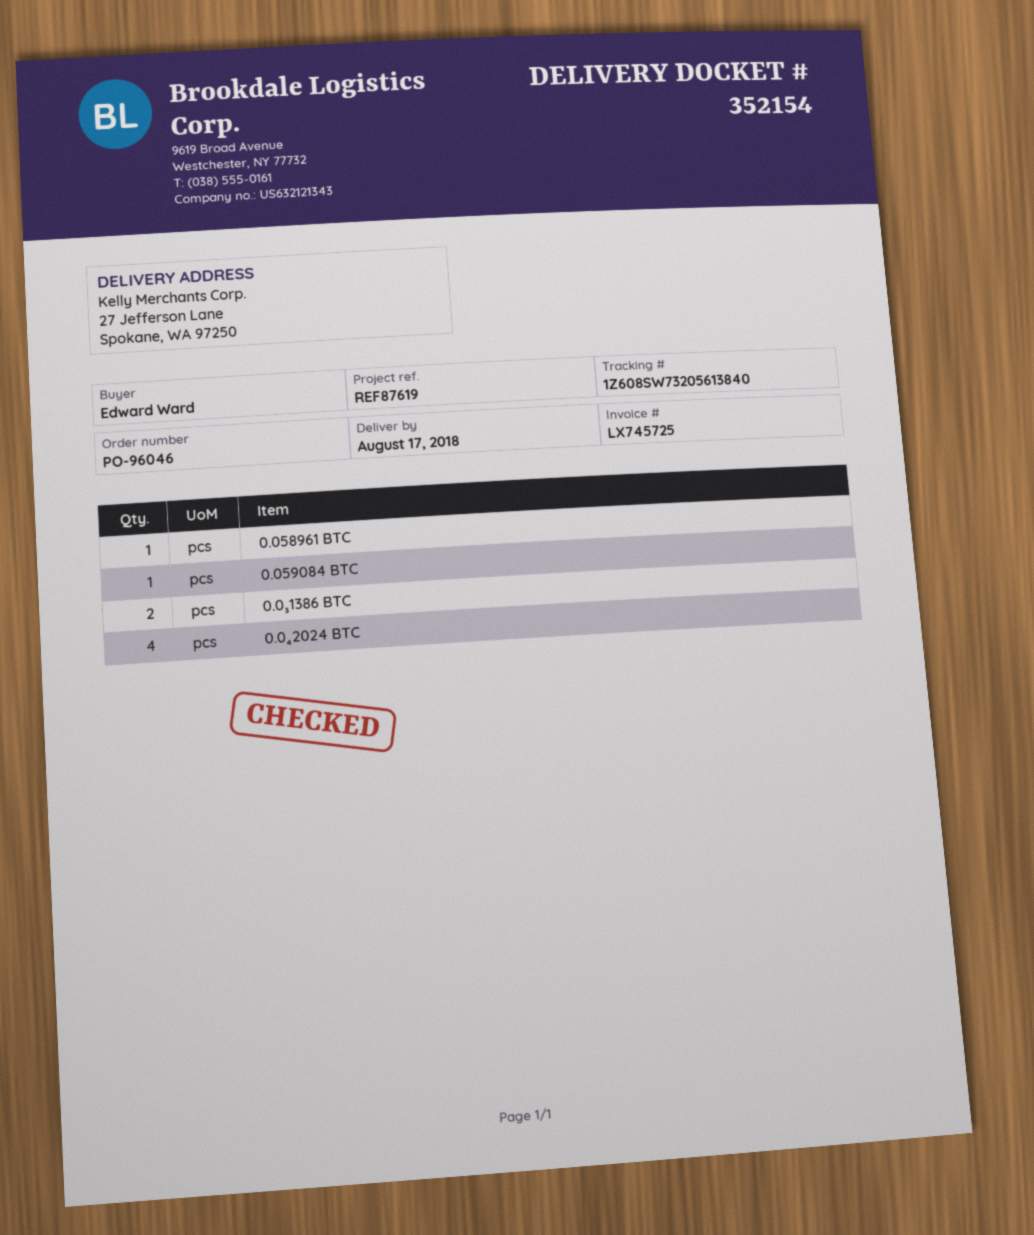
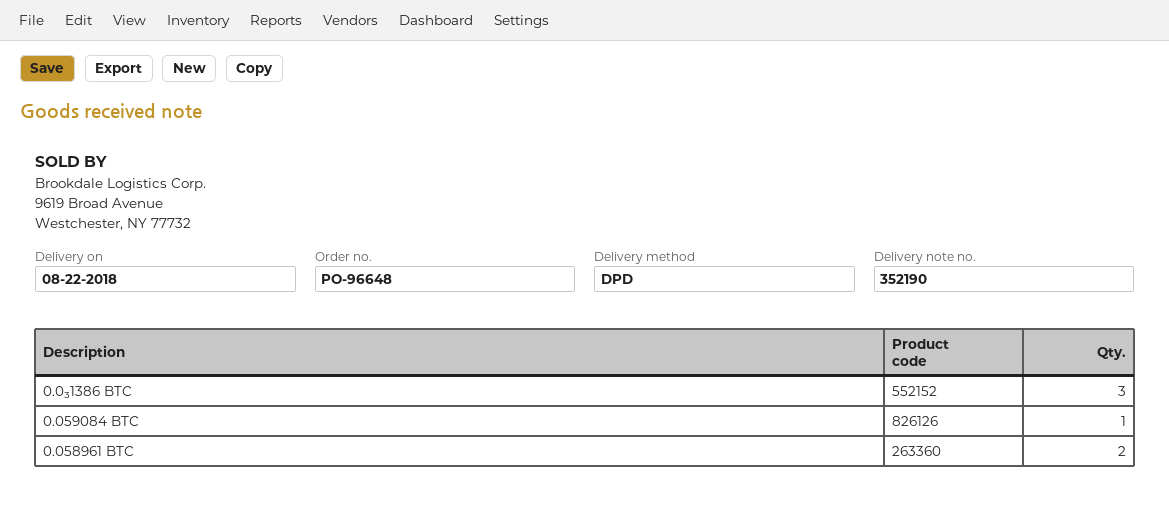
order number: PO-96046 -> PO-96648
delivery note number: 352154 -> 352190
delivery date: 2018-08-17 -> 2018-08-22
0.058961 BTC: 1 -> 2
0.0₃1386 BTC: 2 -> 3
0.0₄2024 BTC: 4 -> none

